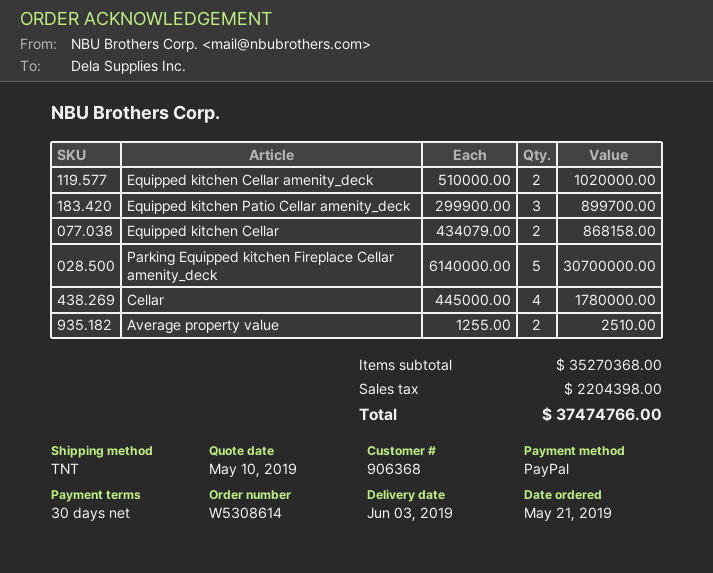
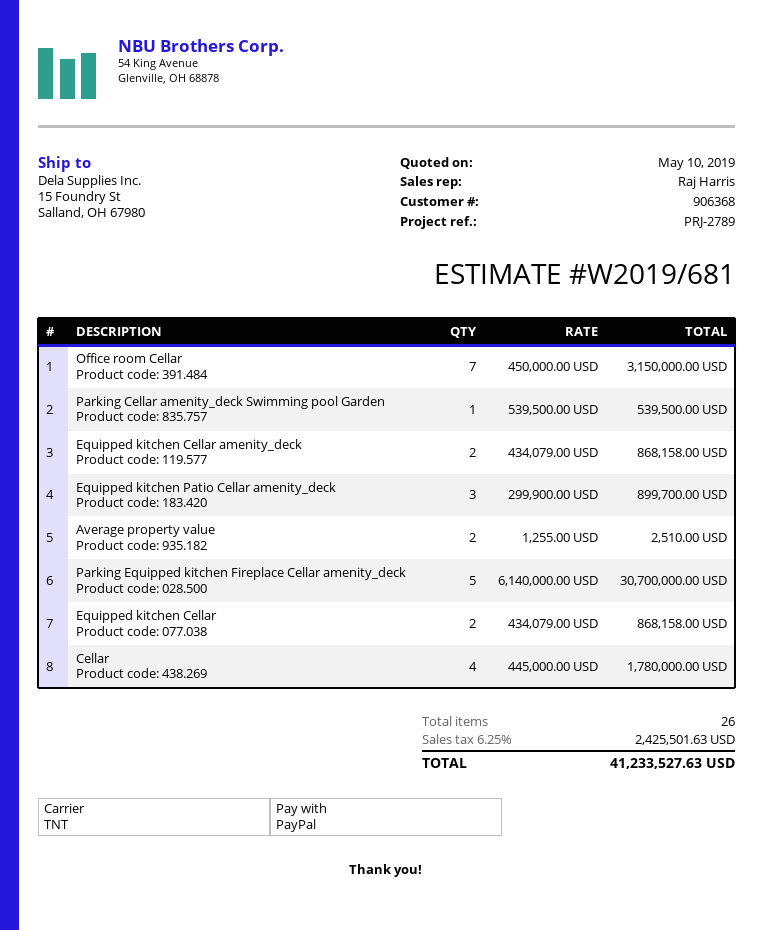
Equipped kitchen Cellar amenity_deck: 2 x 510000.00 = 1020000.00 -> 2 x 434079.00 = 868158.00
Office room Cellar: none -> 7 x 450000.00 = 3150000.00
Parking Cellar amenity_deck Swimming pool Garden: none -> 1 x 539500.00 = 539500.00
tax: 2204398.00 -> 2425501.63
total: 37474766.00 -> 41233527.63

